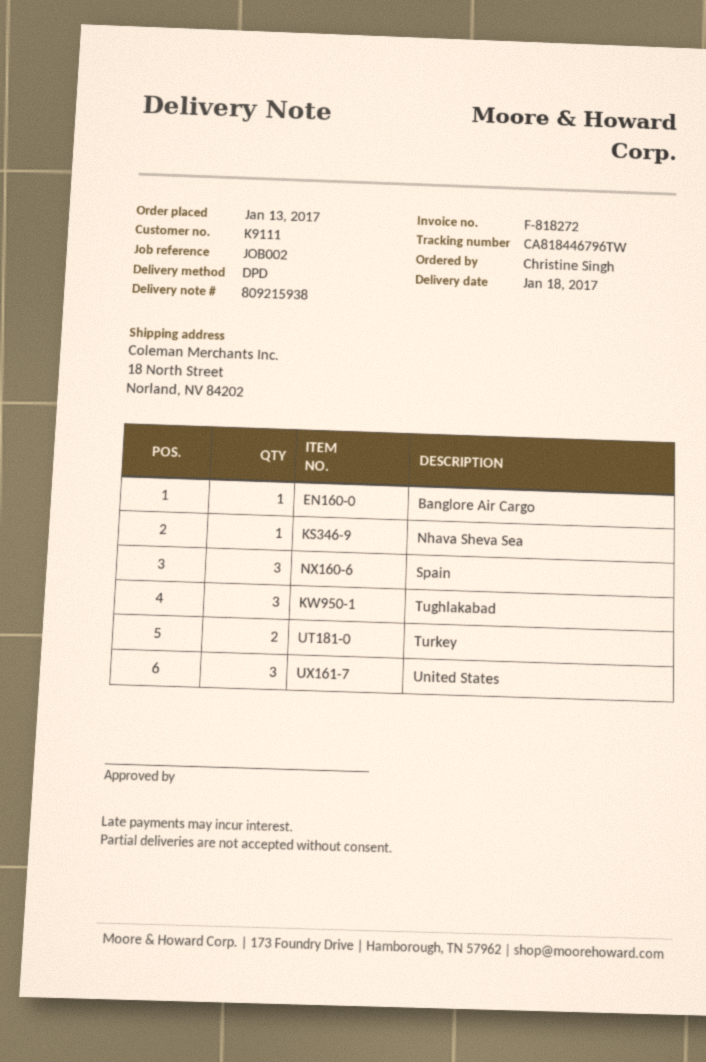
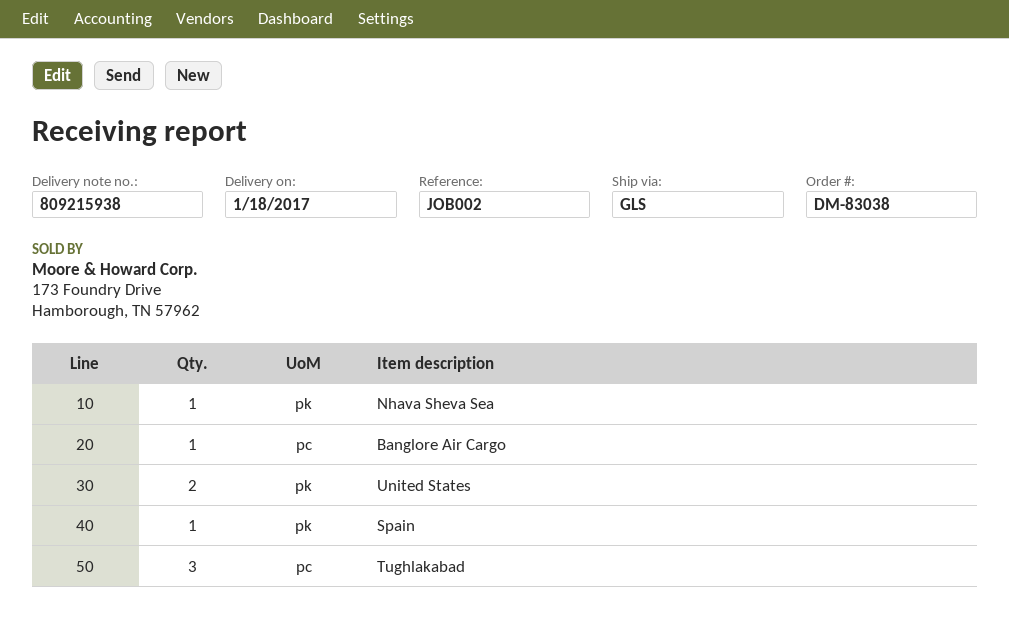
shipping method: DPD -> GLS
Spain: 3 -> 1
Turkey: 2 -> none
United States: 3 -> 2

